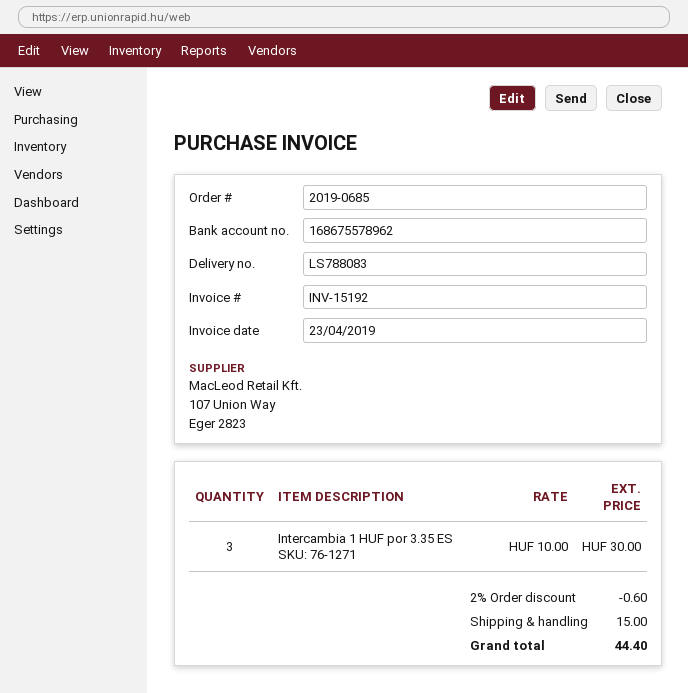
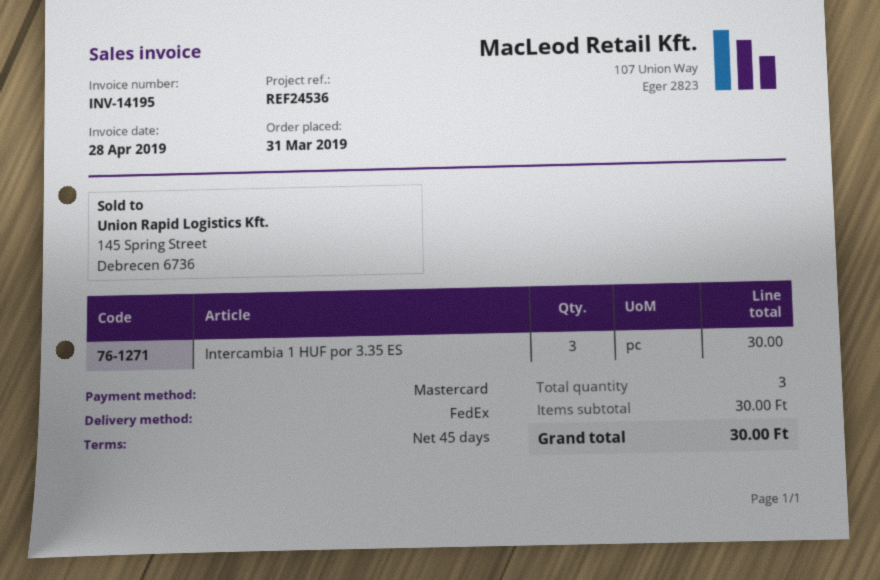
invoice number: INV-15192 -> INV-14195
invoice date: 2019-04-23 -> 2019-04-28
discount: 2% = 0.60 -> none
shipping: 15.00 -> none
total: 44.40 -> 30.00

